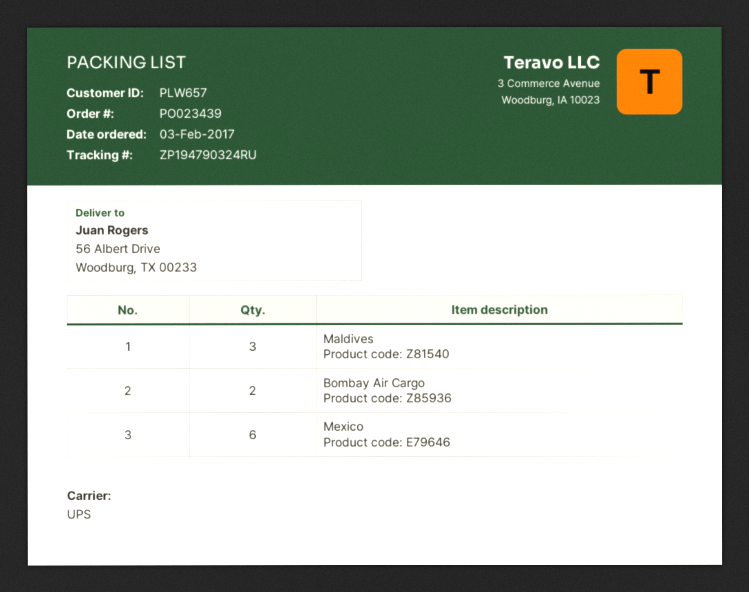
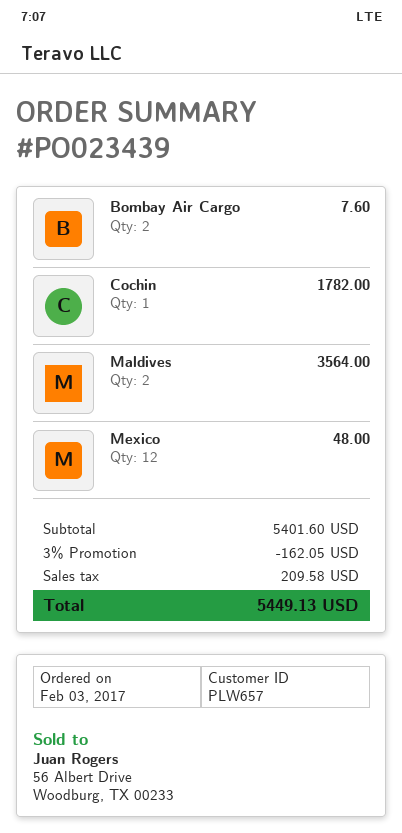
Maldives: 3 -> 2
Mexico: 6 -> 12
Cochin: none -> 1

